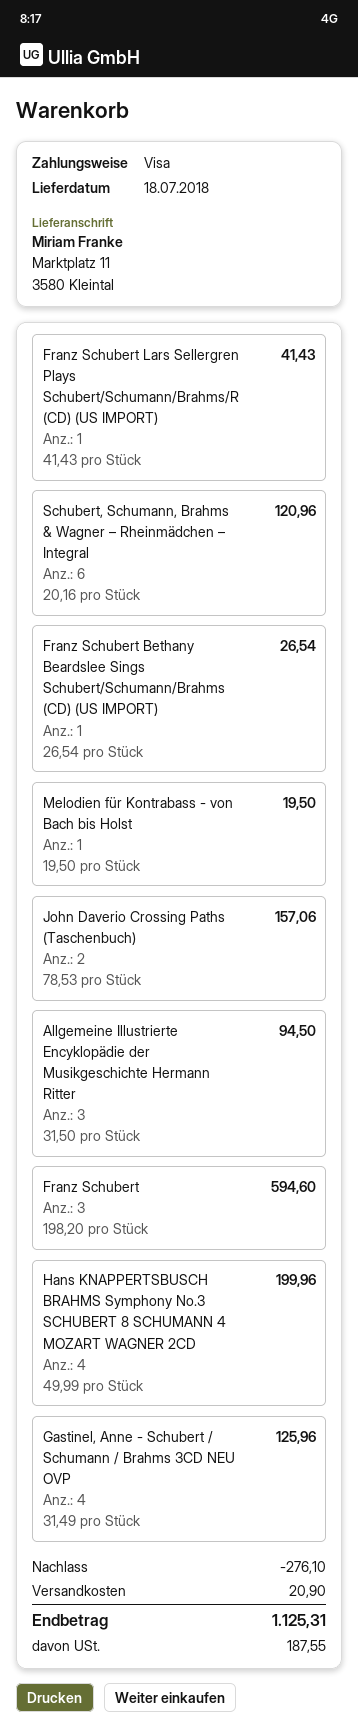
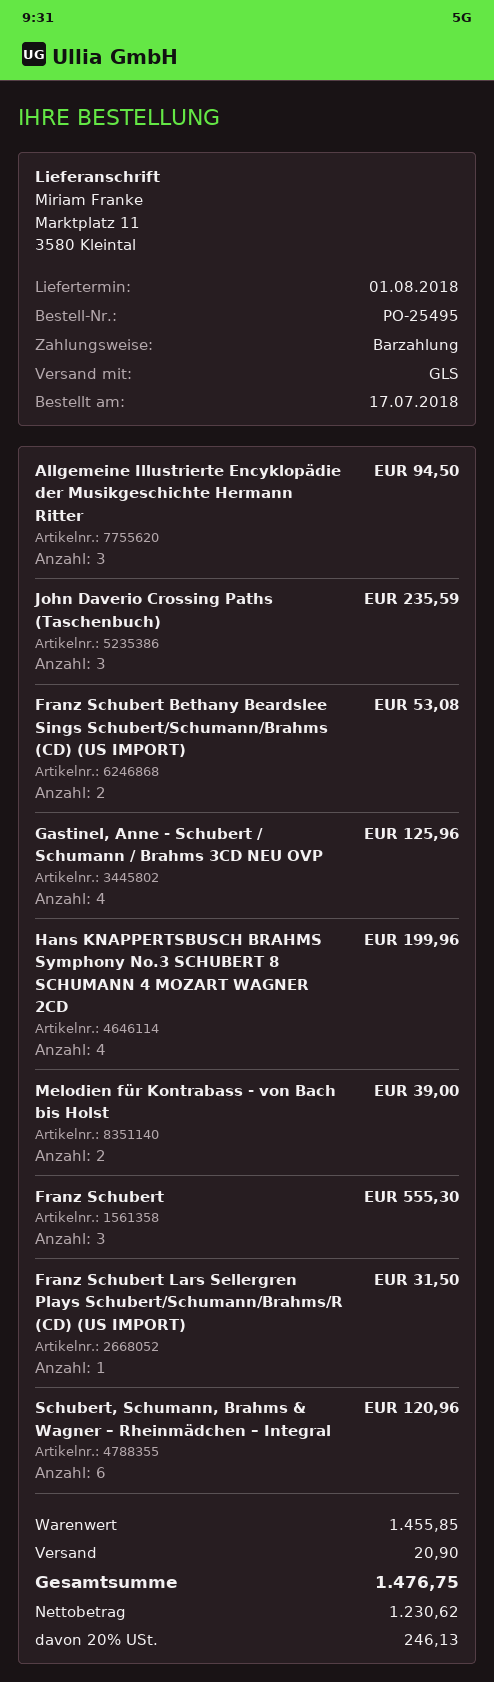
delivery date: 2018-07-18 -> 2018-08-01
payment method: Visa -> cash
Franz Schubert Lars Sellergren Plays Schubert/Schumann/Brahms/R (CD) (US IMPORT): 1 for 41.43 -> 1 for 31.50
Franz Schubert Bethany Beardslee Sings Schubert/Schumann/Brahms (CD) (US IMPORT): 1 for 26.54 -> 2 for 53.08
Melodien für Kontrabass - von Bach bis Holst: 1 for 19.50 -> 2 for 39.00
John Daverio Crossing Paths (Taschenbuch): 2 for 157.06 -> 3 for 235.59
Franz Schubert: 3 for 594.60 -> 3 for 555.30
discount: 276.10 -> none
tax: 187.55 -> 246.13
total: 1125.31 -> 1476.75

